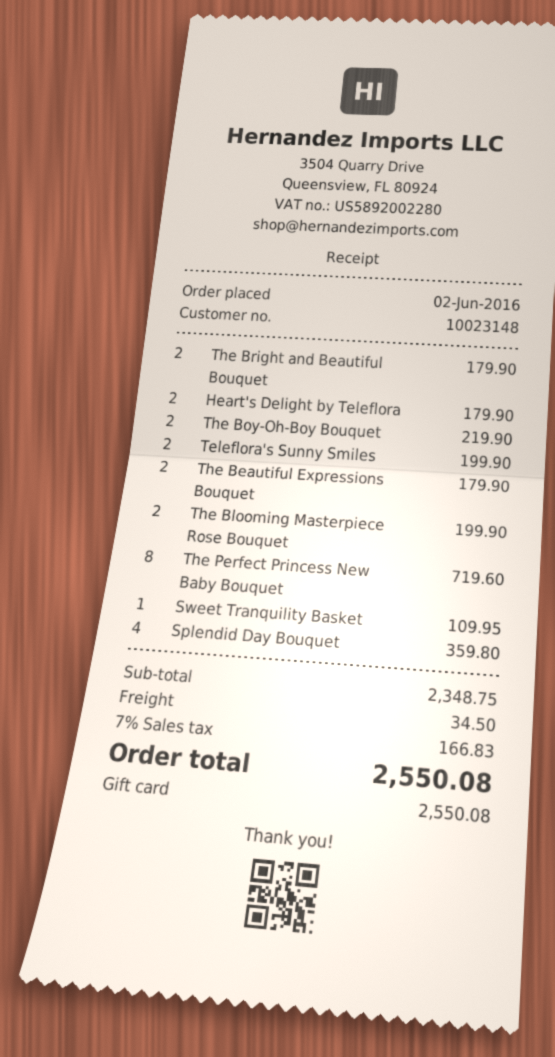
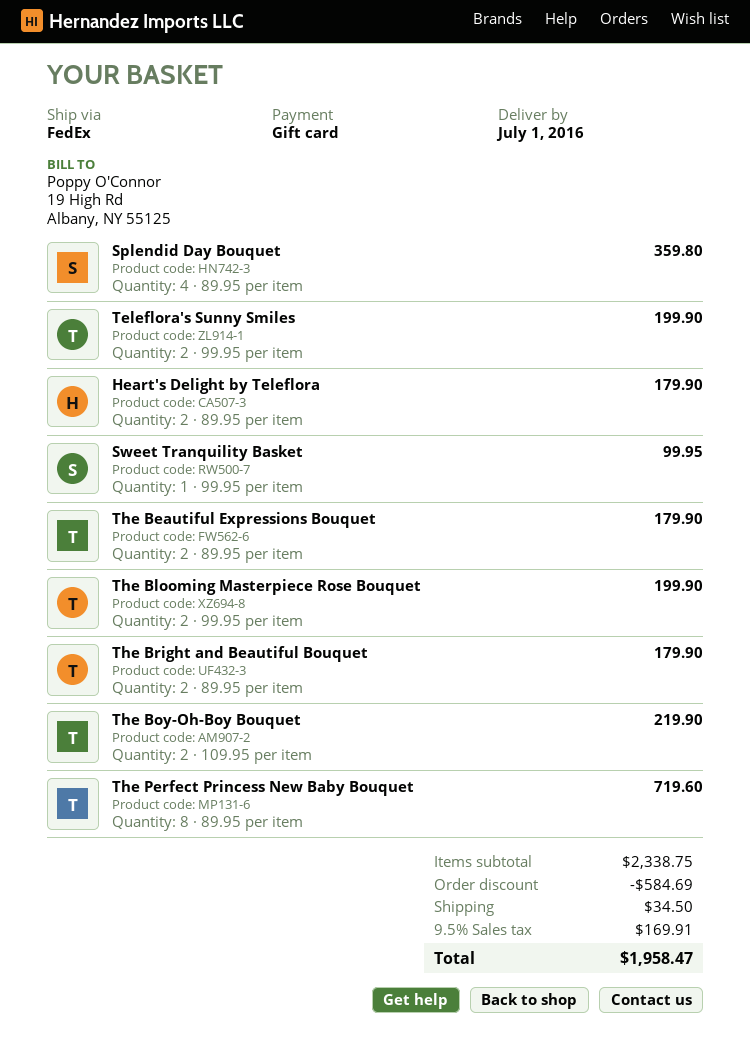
Sweet Tranquility Basket: 1 for 109.95 -> 1 for 99.95
subtotal: 2348.75 -> 2338.75
discount: none -> 584.69
tax: 7% = 166.83 -> 9.5% = 169.91
total: 2550.08 -> 1958.47

